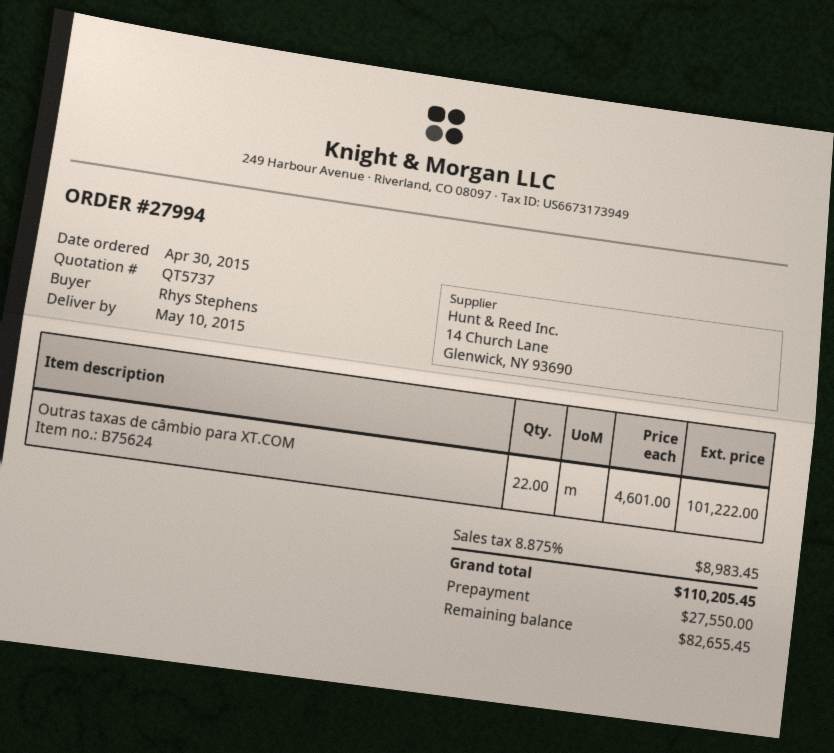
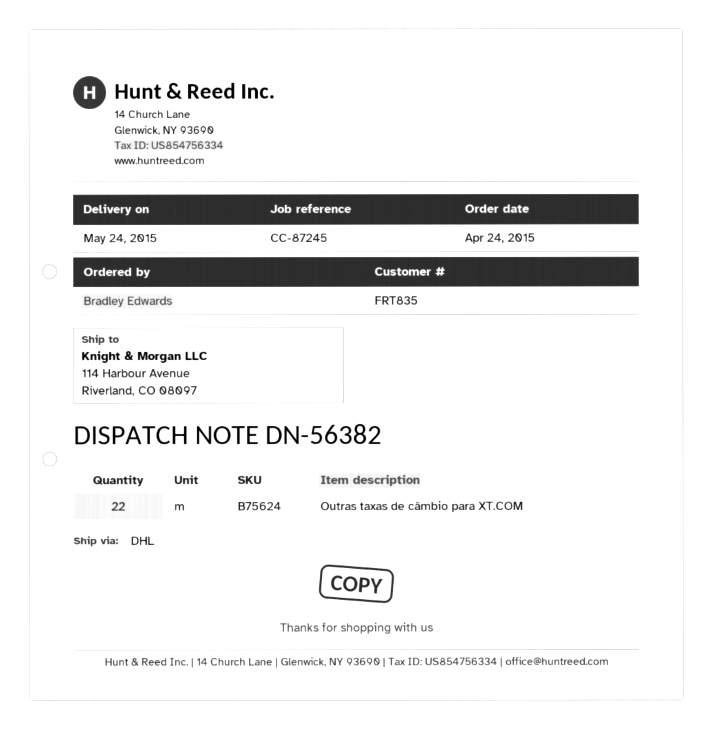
order date: 2015-04-30 -> 2015-04-24
delivery date: 2015-05-10 -> 2015-05-24
ordered by: Rhys Stephens -> Bradley Edwards

